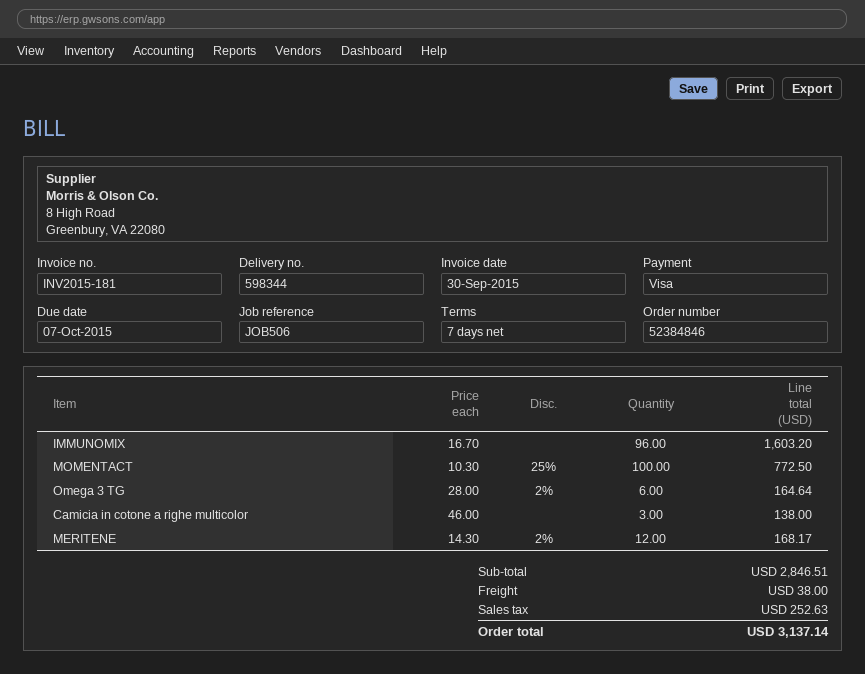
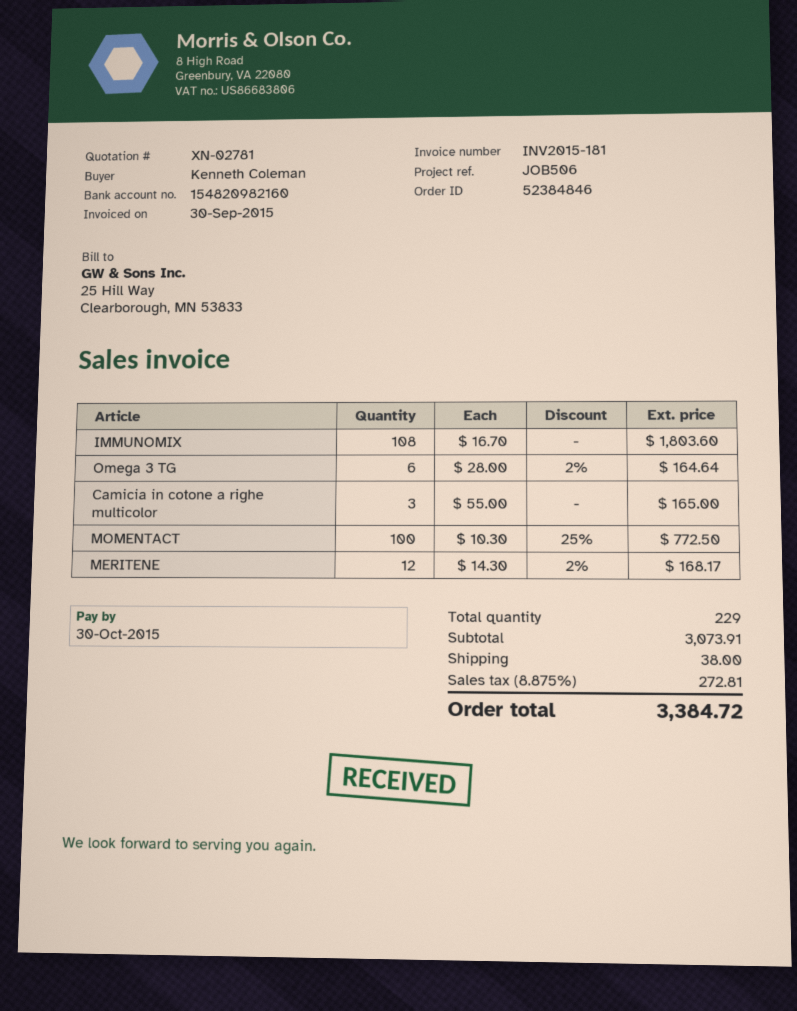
due date: 2015-10-07 -> 2015-10-30
IMMUNOMIX: 96 x 16.70 = 1603.20 -> 108 x 16.70 = 1803.60
Camicia in cotone a righe multicolor: 3 x 46.00 = 138.00 -> 3 x 55.00 = 165.00
subtotal: 2846.51 -> 3073.91
tax: 252.63 -> 272.81
total: 3137.14 -> 3384.72

